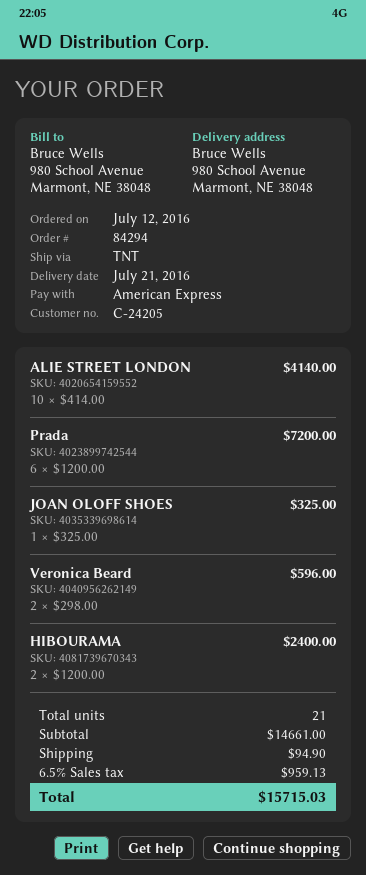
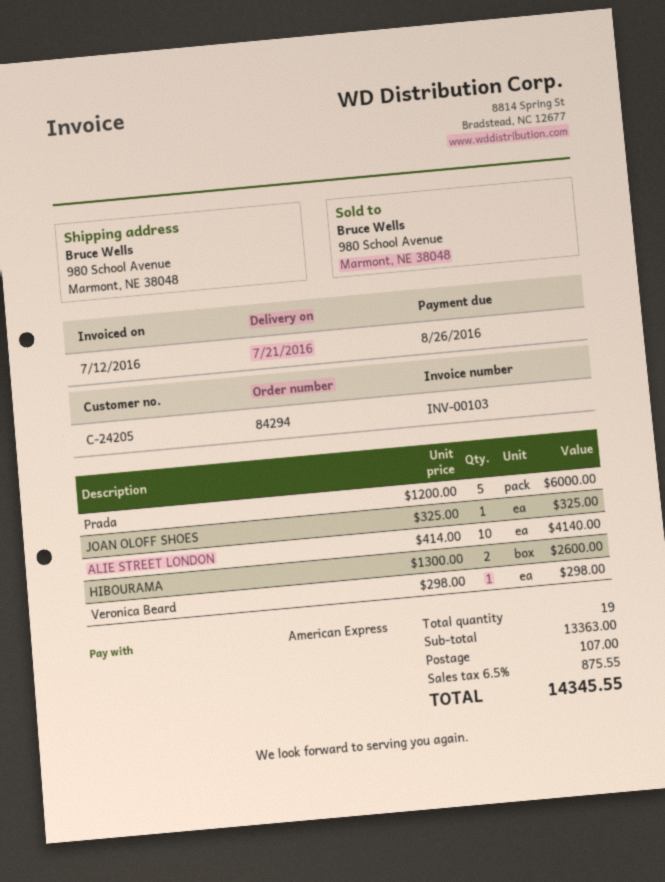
Prada: 6 x 1200.00 = 7200.00 -> 5 x 1200.00 = 6000.00
Veronica Beard: 2 x 298.00 = 596.00 -> 1 x 298.00 = 298.00
HIBOURAMA: 2 x 1200.00 = 2400.00 -> 2 x 1300.00 = 2600.00
total quantity: 21 -> 19
subtotal: 14661.00 -> 13363.00
shipping: 94.90 -> 107.00
tax: 6.5% = 959.13 -> 6.5% = 875.55
total: 15715.03 -> 14345.55

